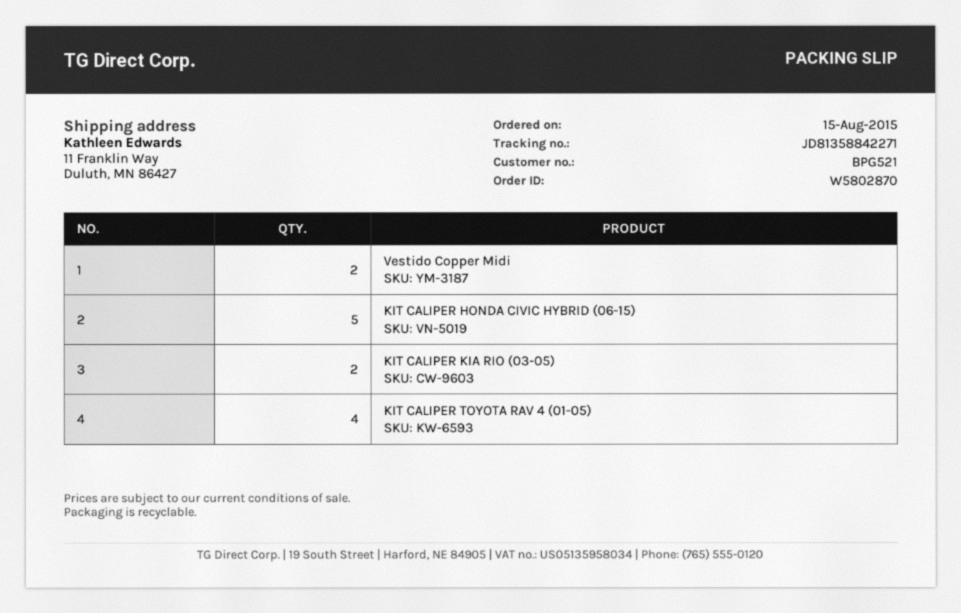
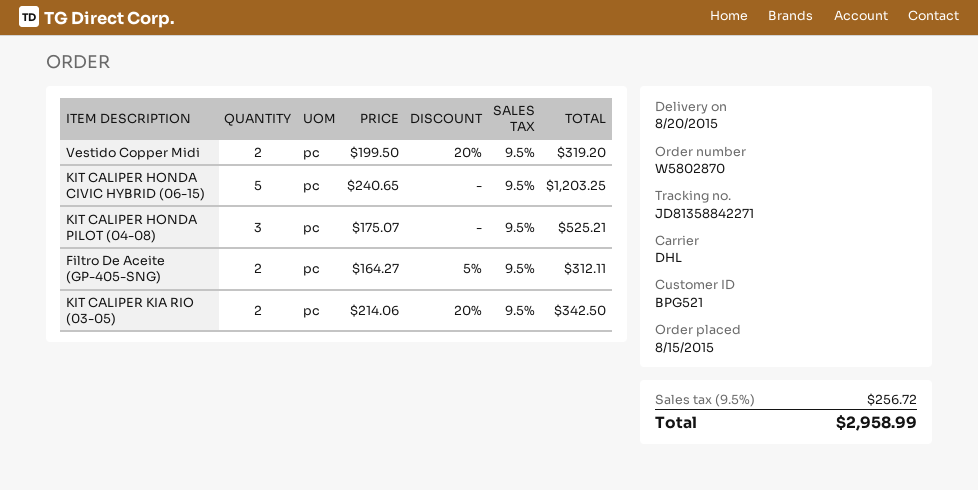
KIT CALIPER TOYOTA RAV 4 (01-05): 4 -> none
KIT CALIPER HONDA PILOT (04-08): none -> 3
Filtro De Aceite (GP-405-SNG): none -> 2

